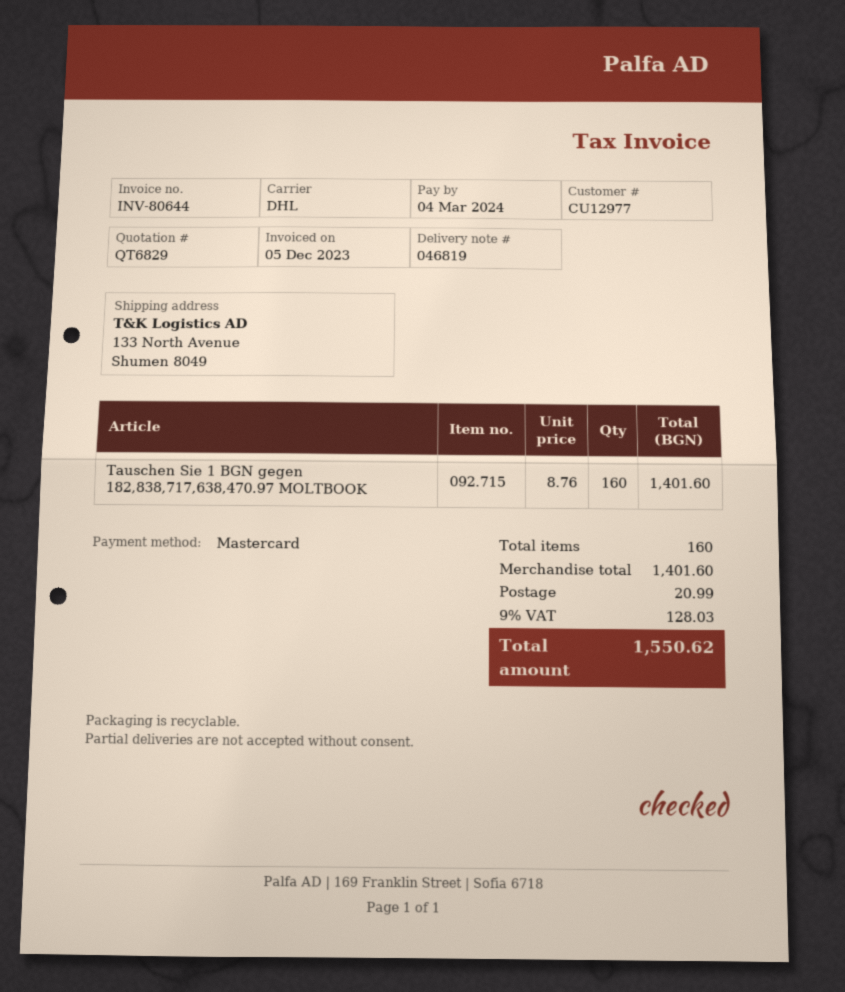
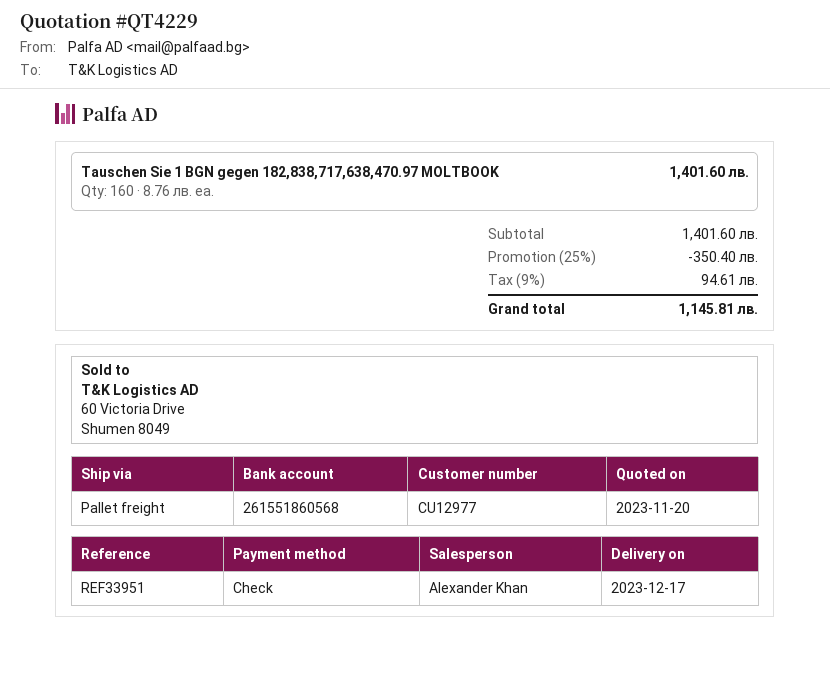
quote number: QT6829 -> QT4229
payment method: Mastercard -> cheque
shipping method: DHL -> pallet freight
discount: none -> 25% = 350.40
shipping: 20.99 -> none
tax: 9% = 128.03 -> 9% = 94.61
total: 1550.62 -> 1145.81

